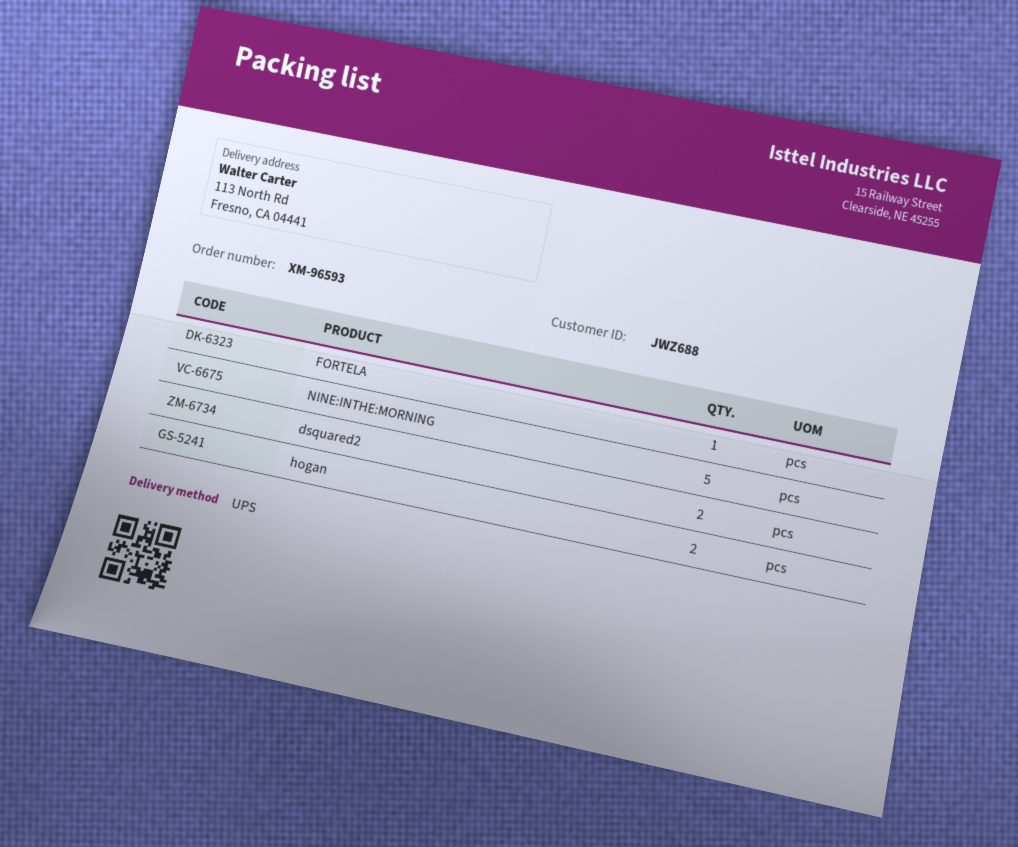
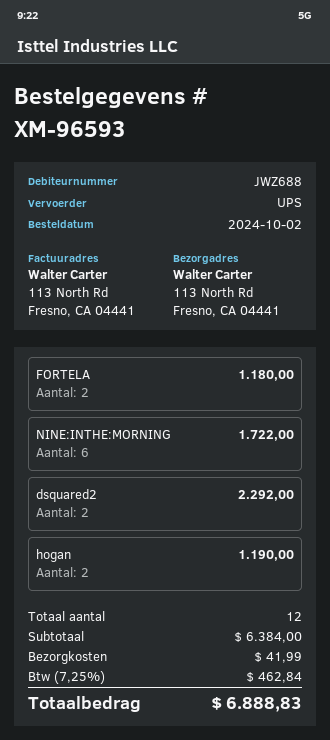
FORTELA: 1 -> 2
NINE:INTHE:MORNING: 5 -> 6

